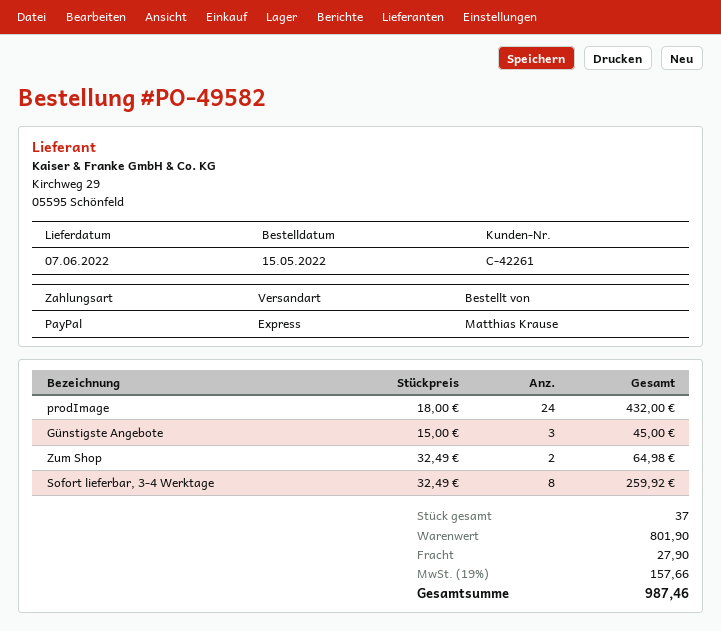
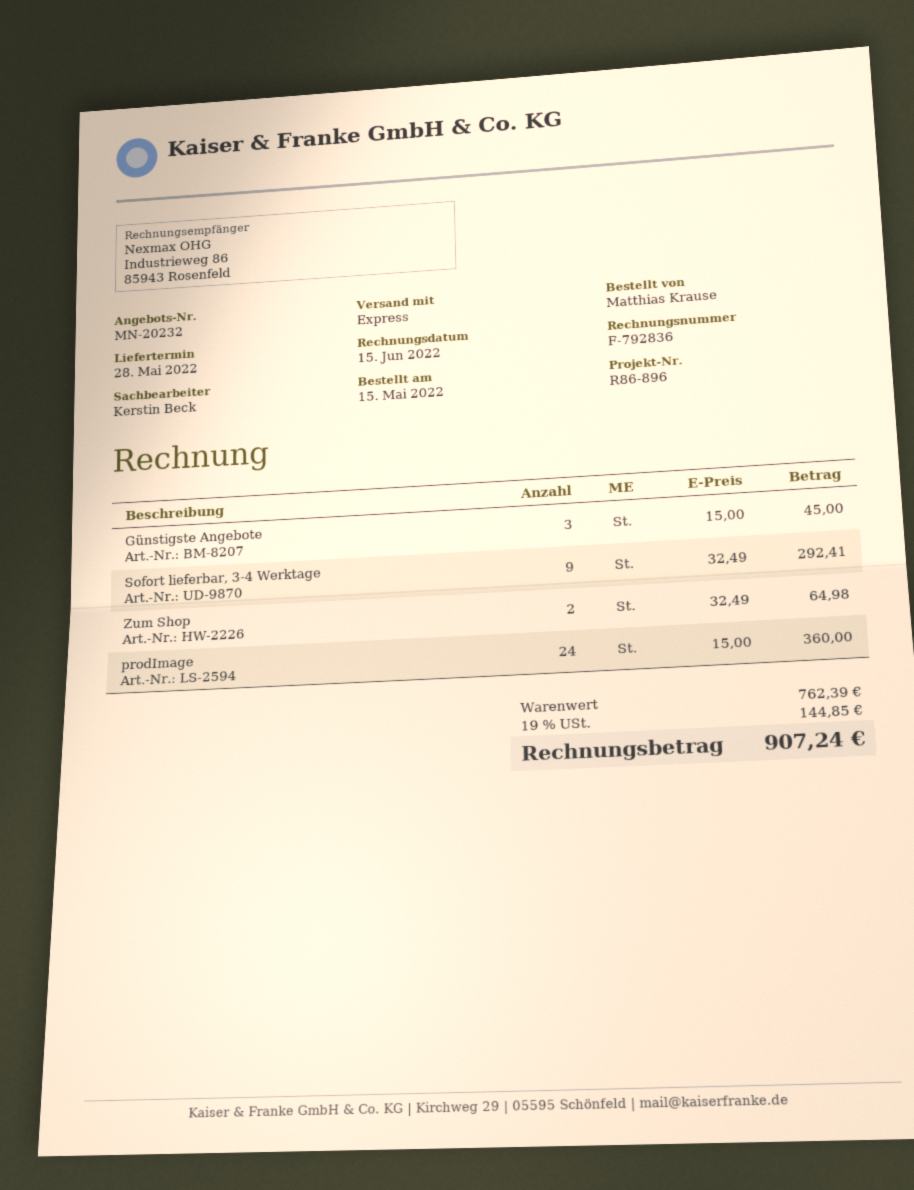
delivery date: 2022-06-07 -> 2022-05-28
prodImage: 24 x 18.00 = 432.00 -> 24 x 15.00 = 360.00
Sofort lieferbar, 3-4 Werktage: 8 x 32.49 = 259.92 -> 9 x 32.49 = 292.41
subtotal: 801.90 -> 762.39
shipping: 27.90 -> none
tax: 19% = 157.66 -> 19% = 144.85
total: 987.46 -> 907.24

